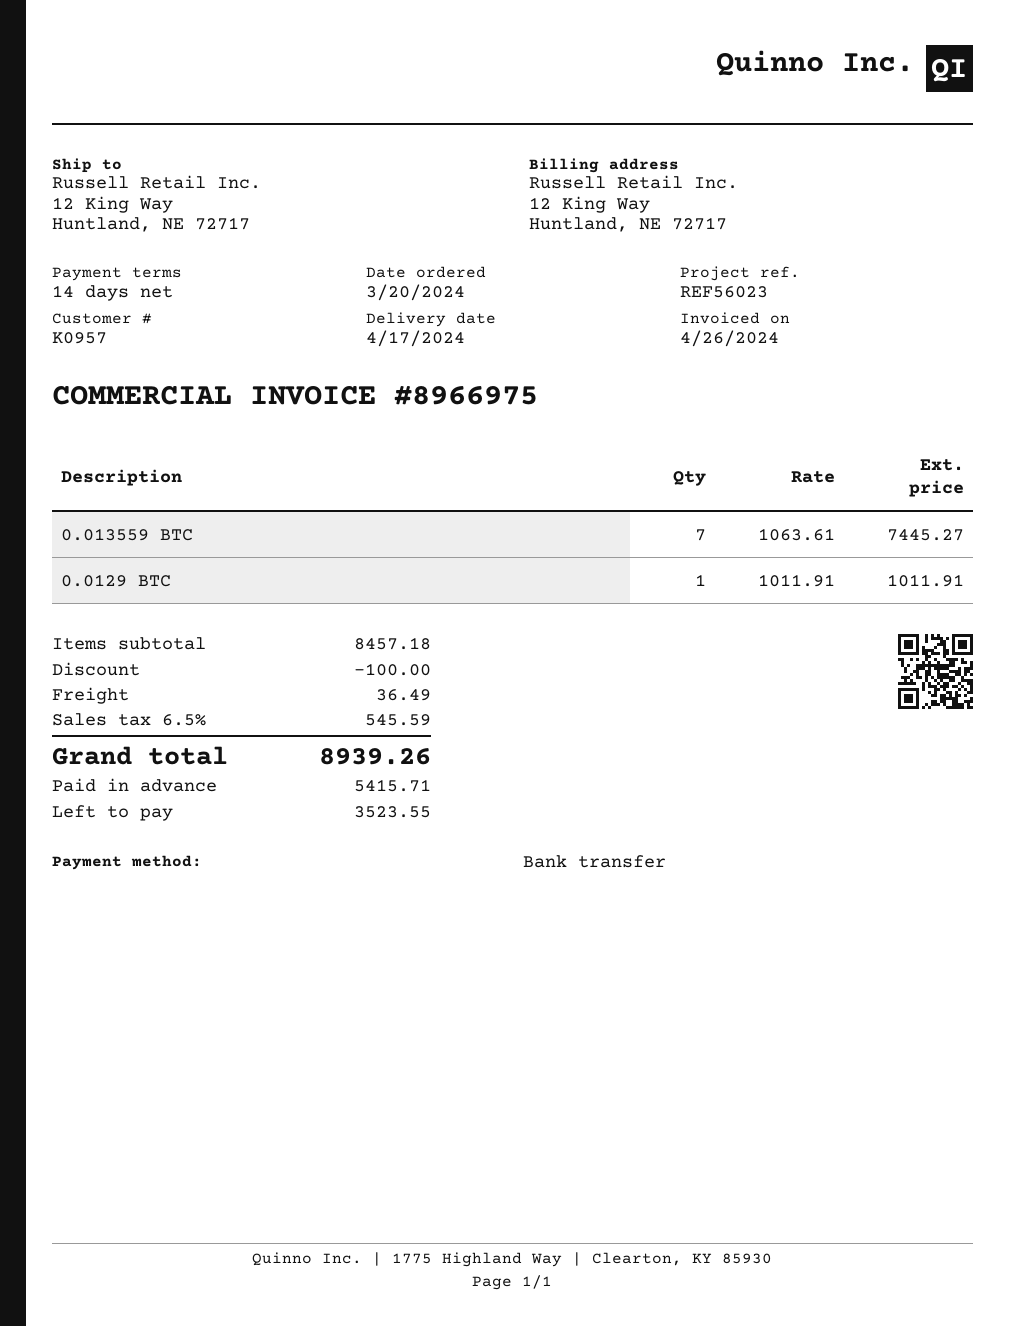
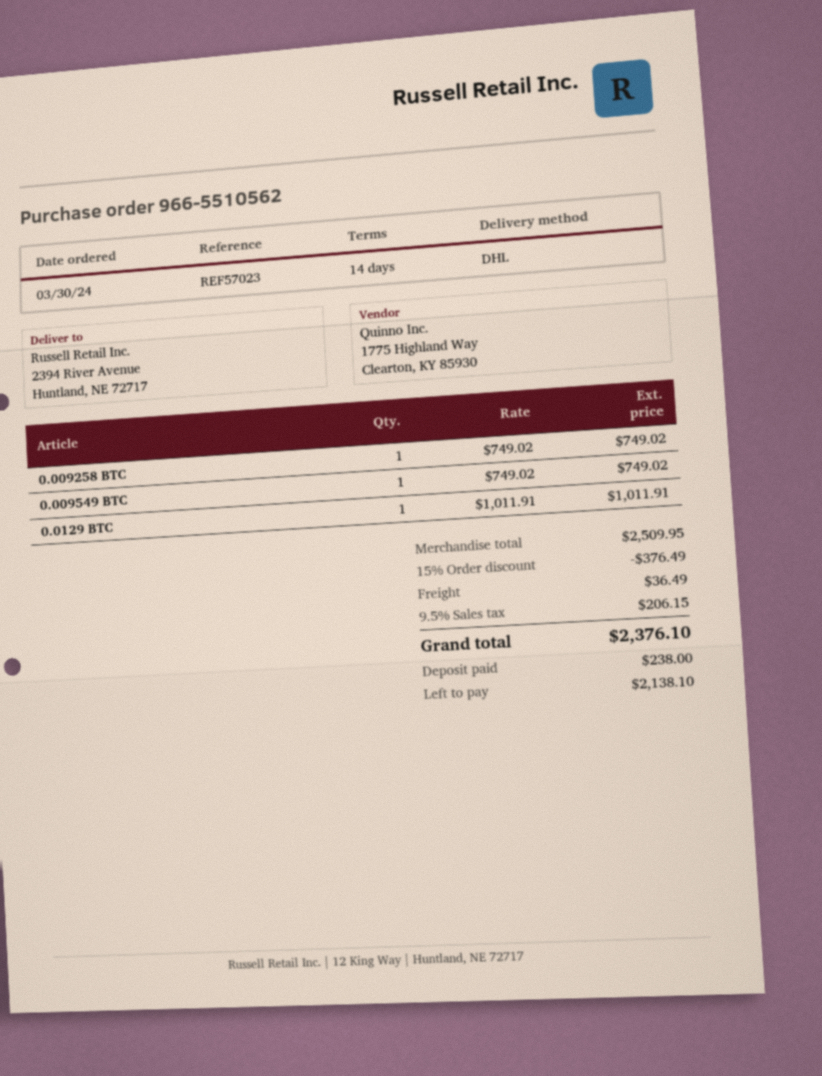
order date: 2024-03-20 -> 2024-03-30
reference: REF56023 -> REF57023
ship to: 12 King Way, Huntland, NE 72717 -> 2394 River Avenue, Huntland, NE 72717
0.013559 BTC: 7 x 1063.61 = 7445.27 -> none
0.009258 BTC: none -> 1 x 749.02 = 749.02
0.009549 BTC: none -> 1 x 749.02 = 749.02
subtotal: 8457.18 -> 2509.95
discount: 100.00 -> 376.49
tax: 6.5% = 545.59 -> 9.5% = 206.15
total: 8939.26 -> 2376.10
deposit: 5415.71 -> 238.00
balance: 3523.55 -> 2138.10

